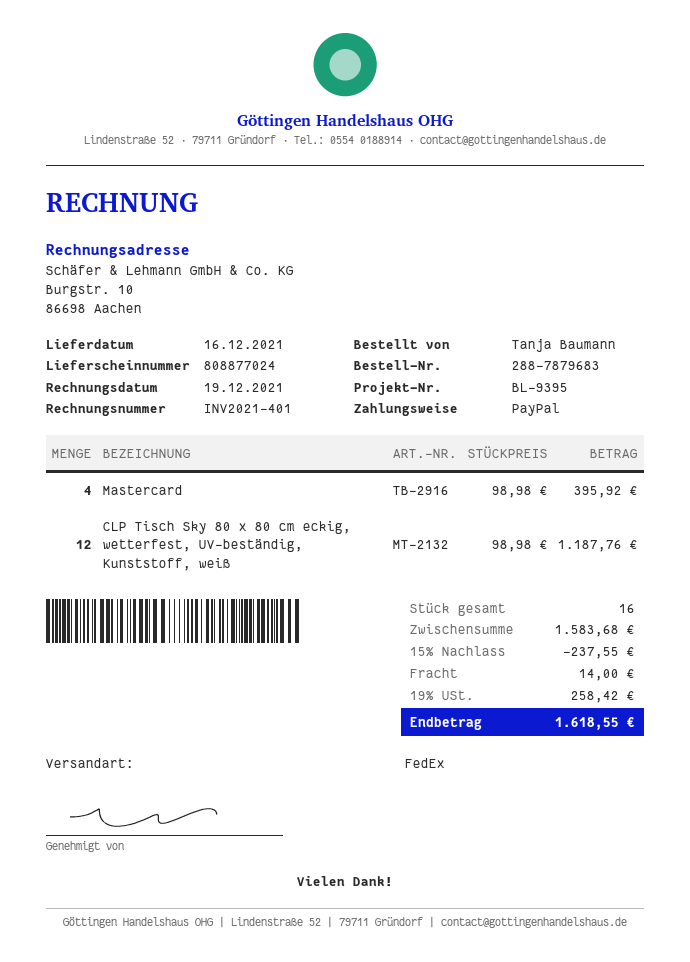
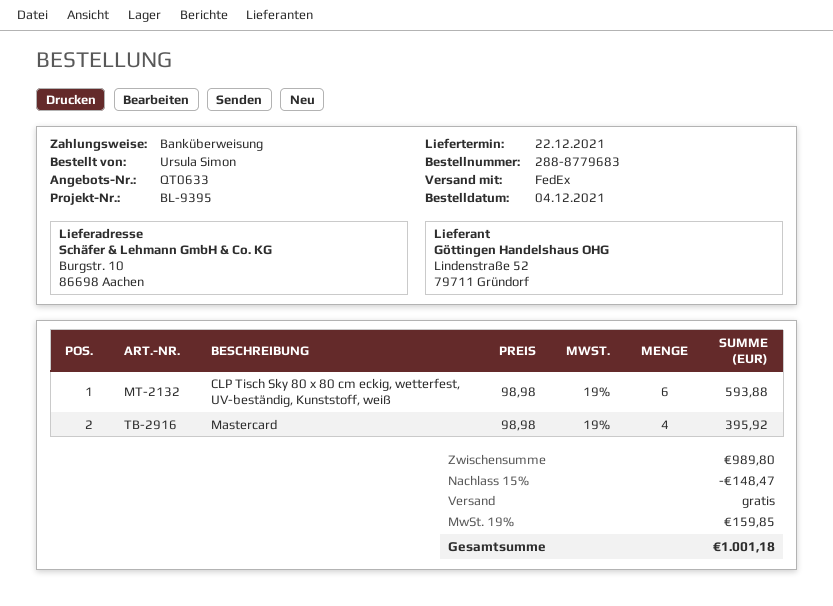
order number: 288-7879683 -> 288-8779683
delivery date: 2021-12-16 -> 2021-12-22
ordered by: Tanja Baumann -> Ursula Simon
payment method: PayPal -> bank transfer
CLP Tisch Sky 80 x 80 cm eckig, wetterfest, UV-beständig, Kunststoff, weiß: 12 x 98.98 = 1187.76 -> 6 x 98.98 = 593.88
subtotal: 1583.68 -> 989.80
discount: 15% = 237.55 -> 15% = 148.47
shipping: 14.00 -> 0.00
tax: 19% = 258.42 -> 19% = 159.85
total: 1618.55 -> 1001.18

